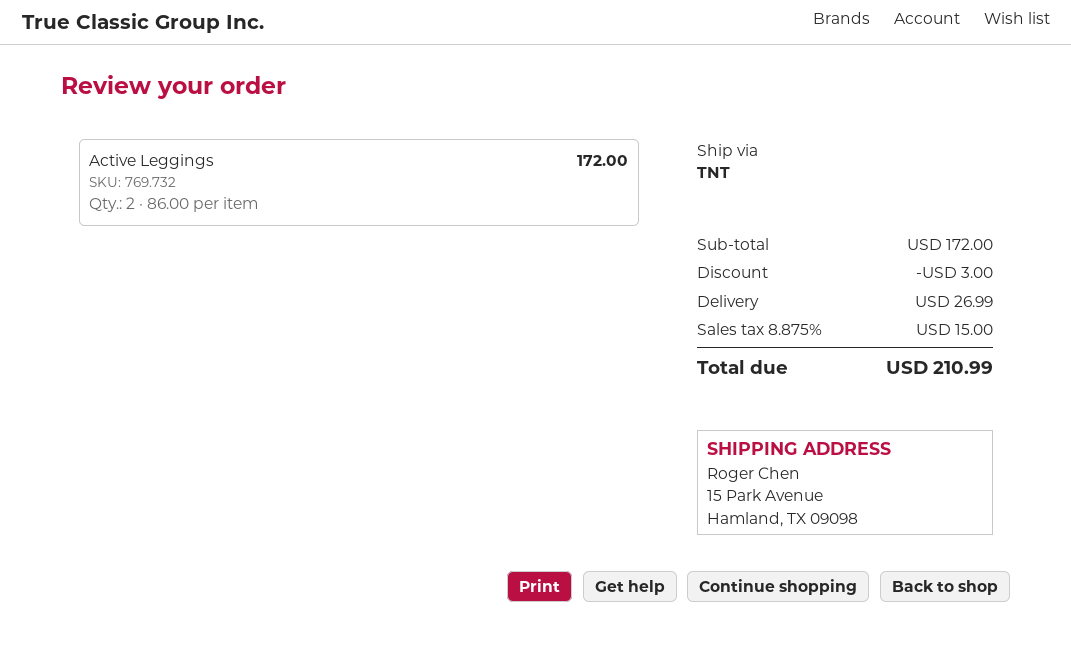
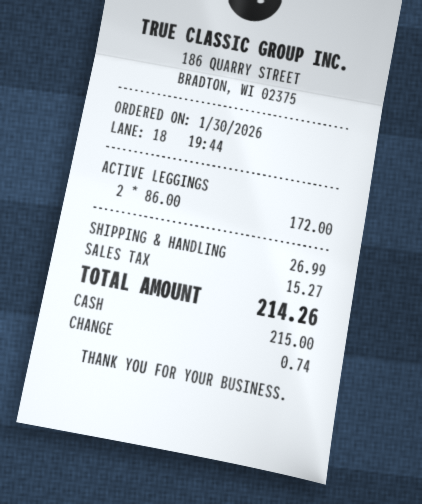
discount: 3.00 -> none
tax: 15.00 -> 15.27
total: 210.99 -> 214.26

